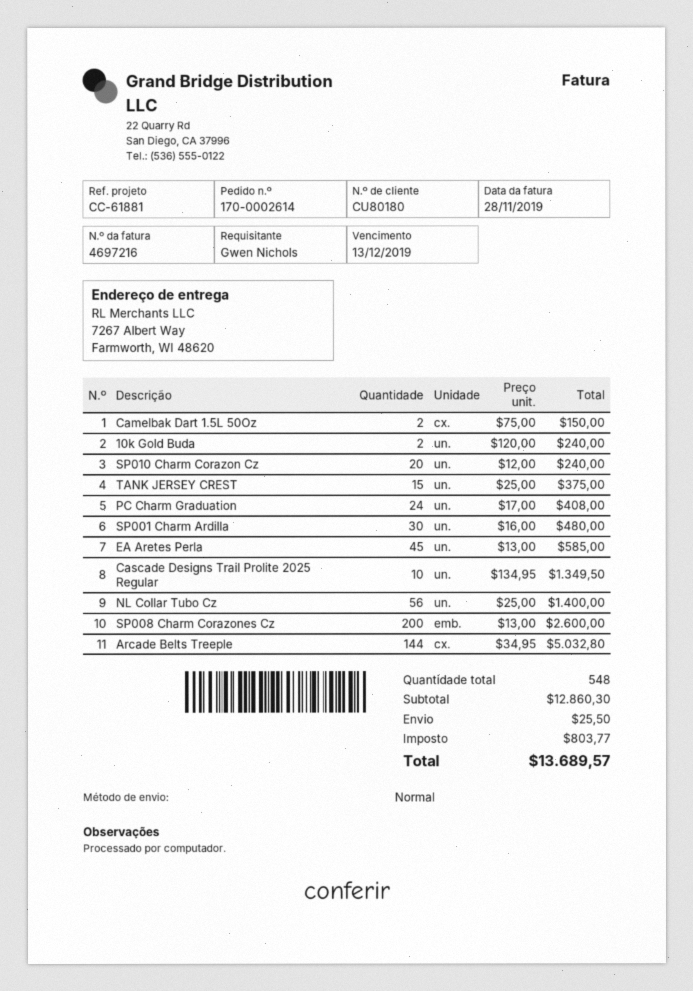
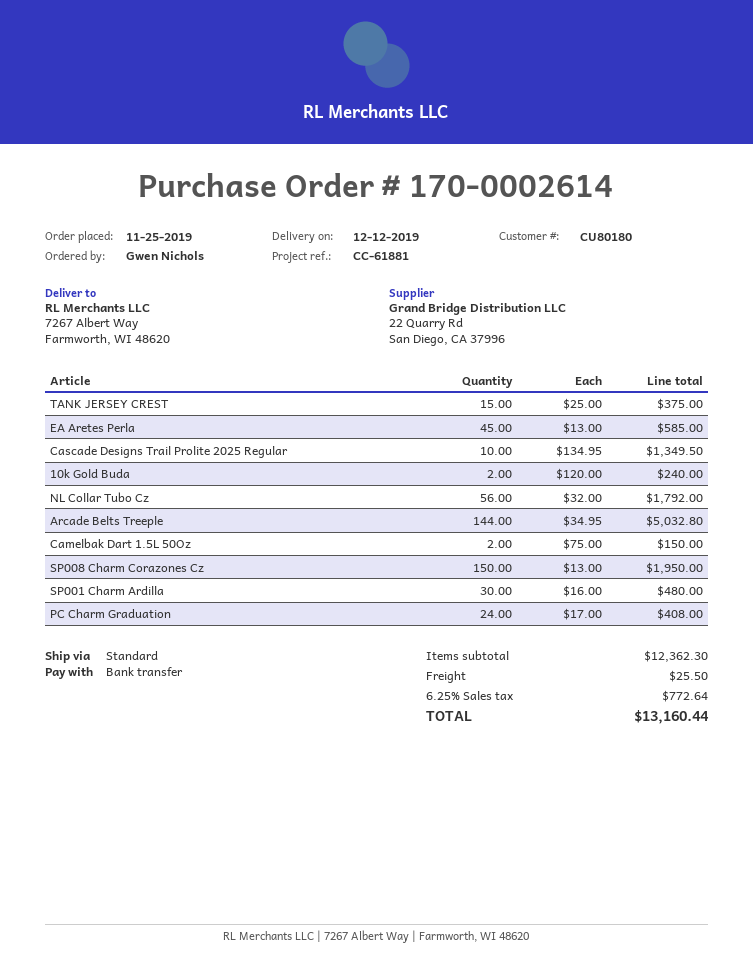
SP010 Charm Corazon Cz: 20 x 12.00 = 240.00 -> none
NL Collar Tubo Cz: 56 x 25.00 = 1400.00 -> 56 x 32.00 = 1792.00
SP008 Charm Corazones Cz: 200 x 13.00 = 2600.00 -> 150 x 13.00 = 1950.00
subtotal: 12860.30 -> 12362.30
tax: 803.77 -> 772.64
total: 13689.57 -> 13160.44

